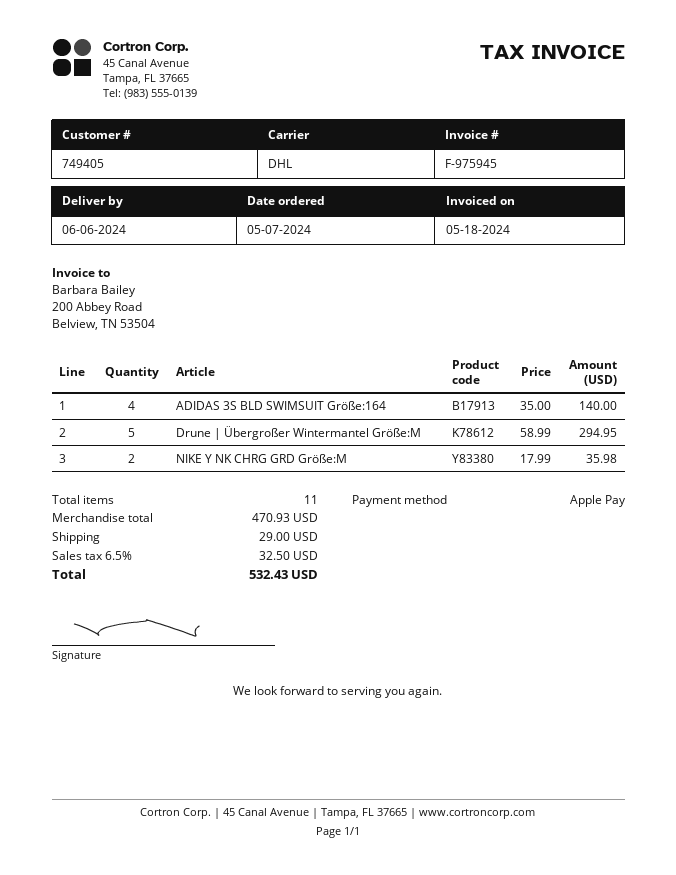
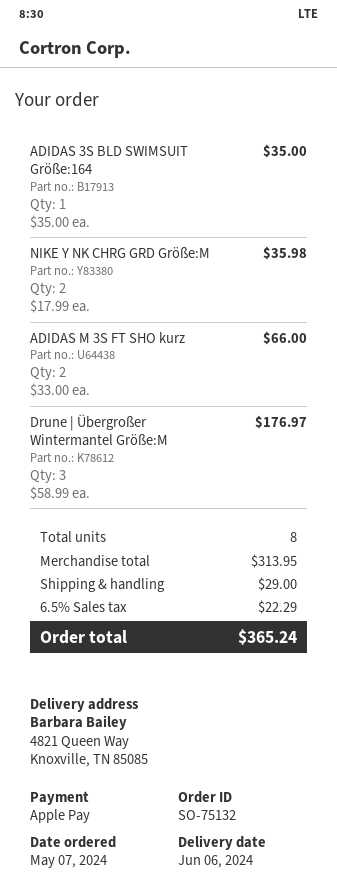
ADIDAS 3S BLD SWIMSUIT Größe:164: 4 x 35.00 = 140.00 -> 1 x 35.00 = 35.00
Drune | Übergroßer Wintermantel Größe:M: 5 x 58.99 = 294.95 -> 3 x 58.99 = 176.97
ADIDAS M 3S FT SHO kurz: none -> 2 x 33.00 = 66.00
total quantity: 11 -> 8
subtotal: 470.93 -> 313.95
tax: 6.5% = 32.50 -> 6.5% = 22.29
total: 532.43 -> 365.24

